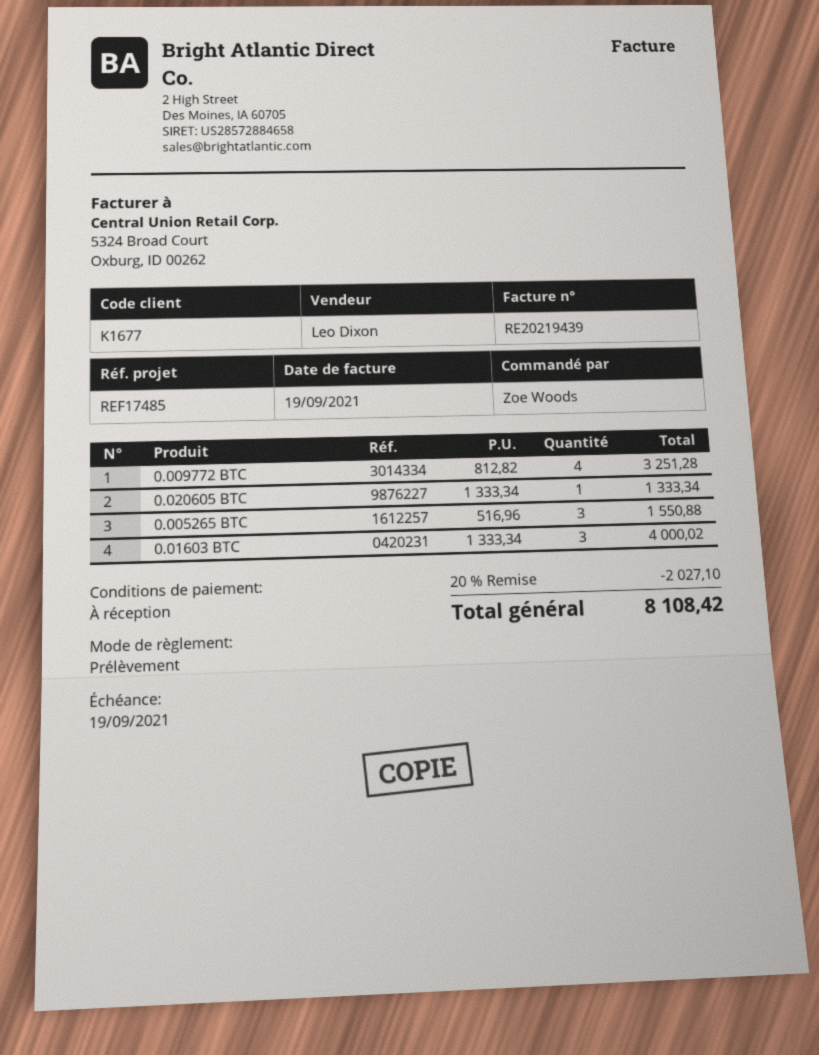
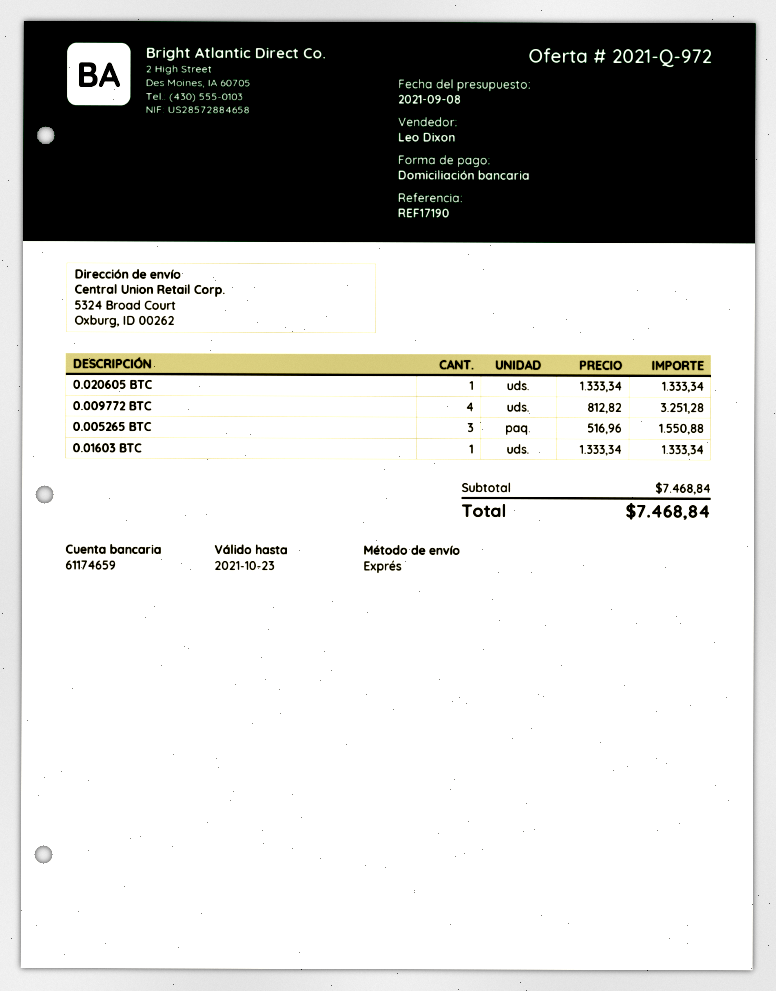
reference: REF17485 -> REF17190
0.01603 BTC: 3 x 1333.34 = 4000.02 -> 1 x 1333.34 = 1333.34
discount: 20% = 2027.10 -> none
total: 8108.42 -> 7468.84

